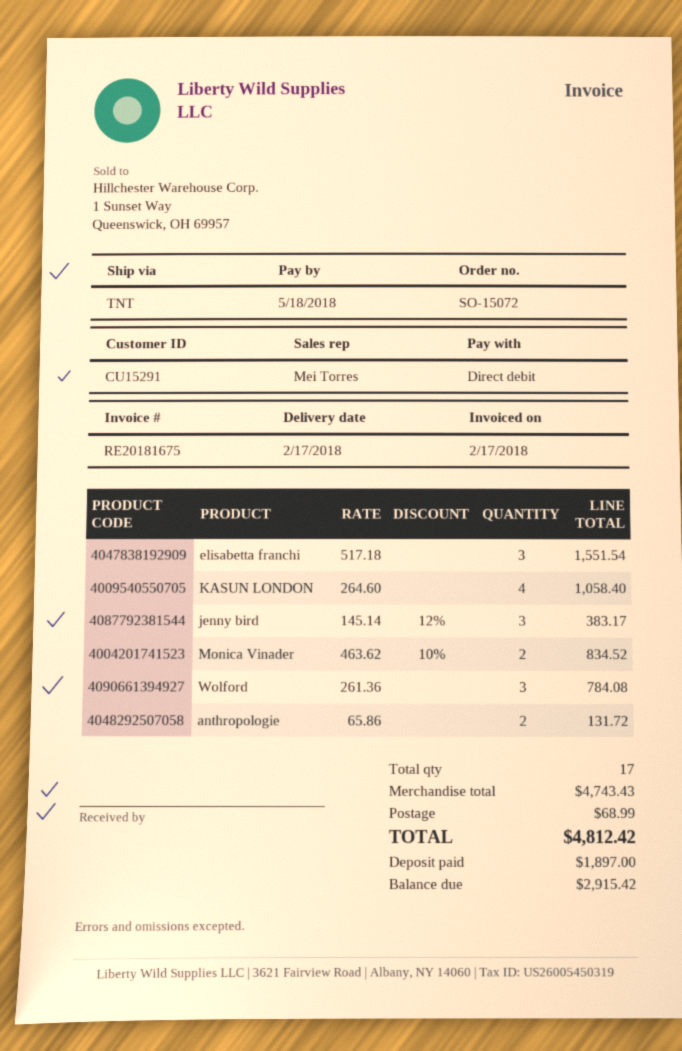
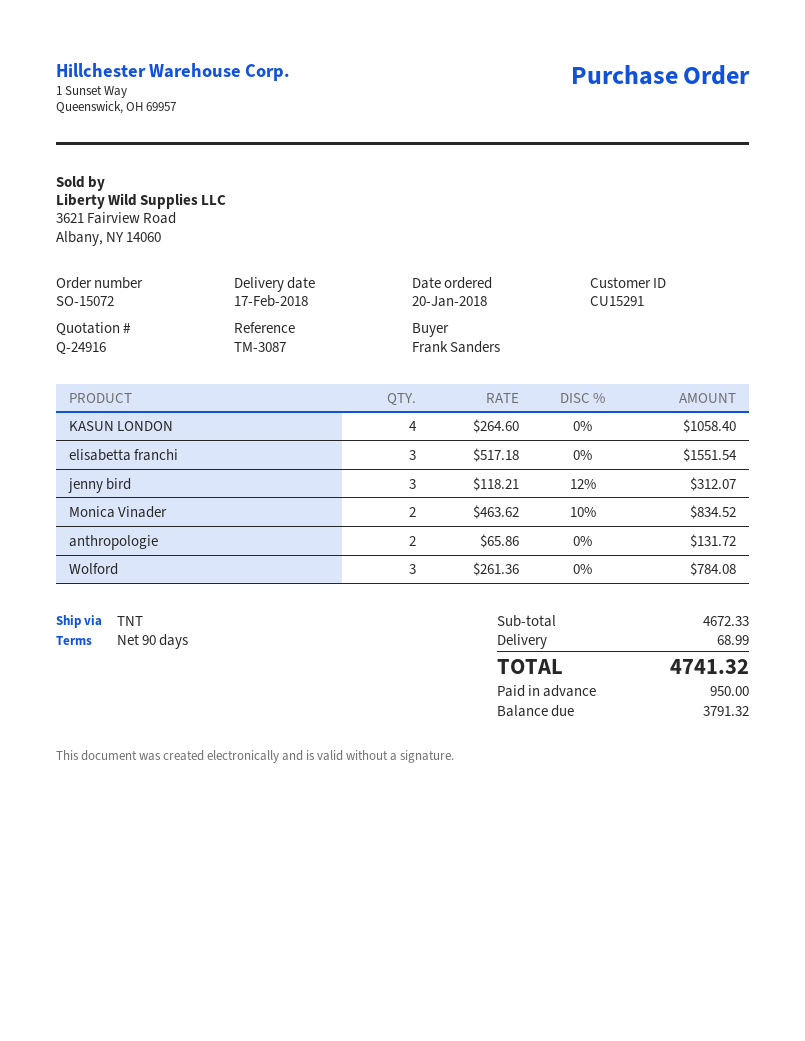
jenny bird: 3 x 145.14 - 12% = 383.17 -> 3 x 118.21 - 12% = 312.07
subtotal: 4743.43 -> 4672.33
total: 4812.42 -> 4741.32
deposit: 1897.00 -> 950.00
balance: 2915.42 -> 3791.32

